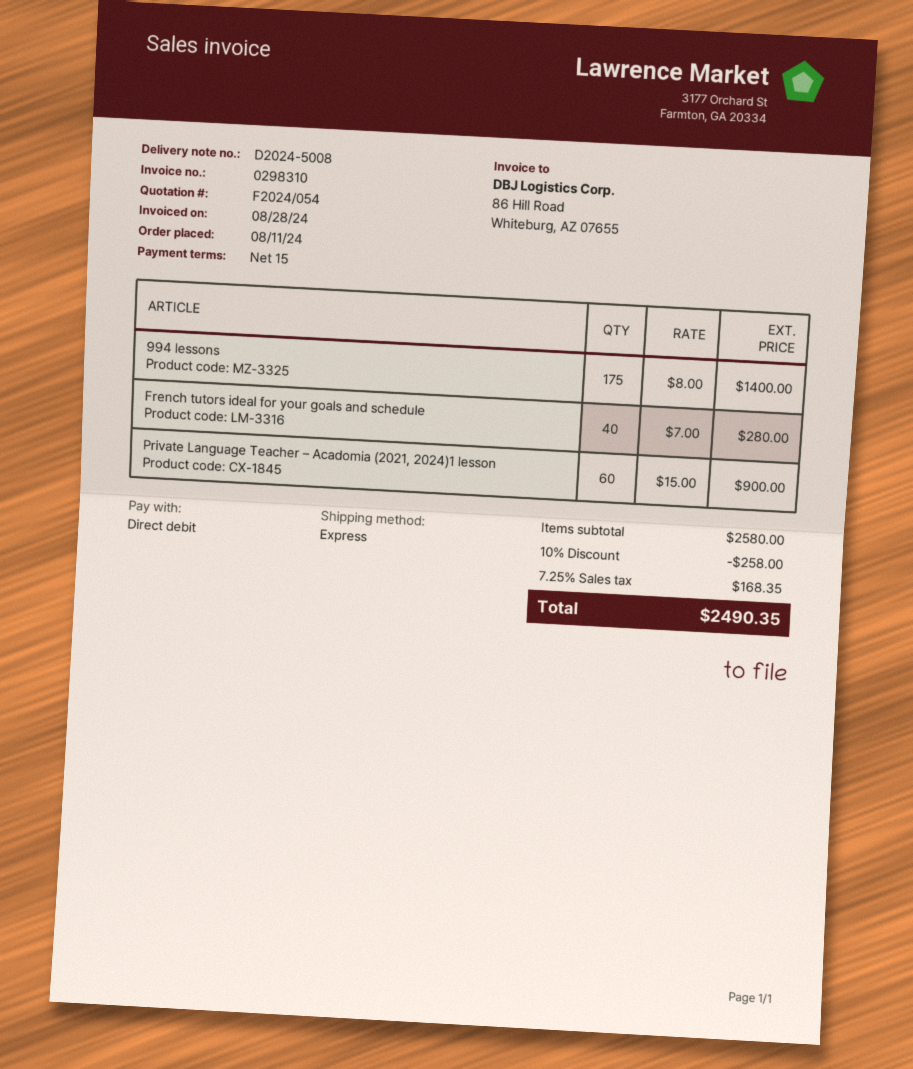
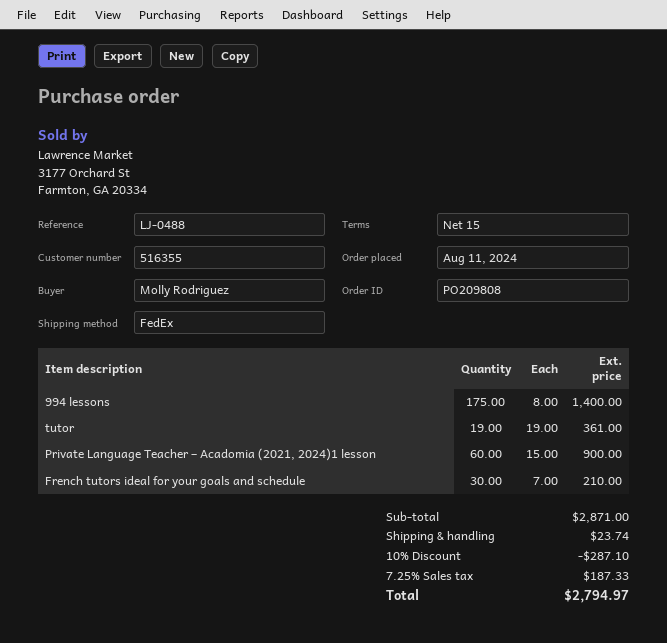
shipping method: express -> FedEx
French tutors ideal for your goals and schedule: 40 x 7.00 = 280.00 -> 30 x 7.00 = 210.00
tutor: none -> 19 x 19.00 = 361.00
subtotal: 2580.00 -> 2871.00
discount: 10% = 258.00 -> 10% = 287.10
shipping: none -> 23.74
tax: 7.25% = 168.35 -> 7.25% = 187.33
total: 2490.35 -> 2794.97

